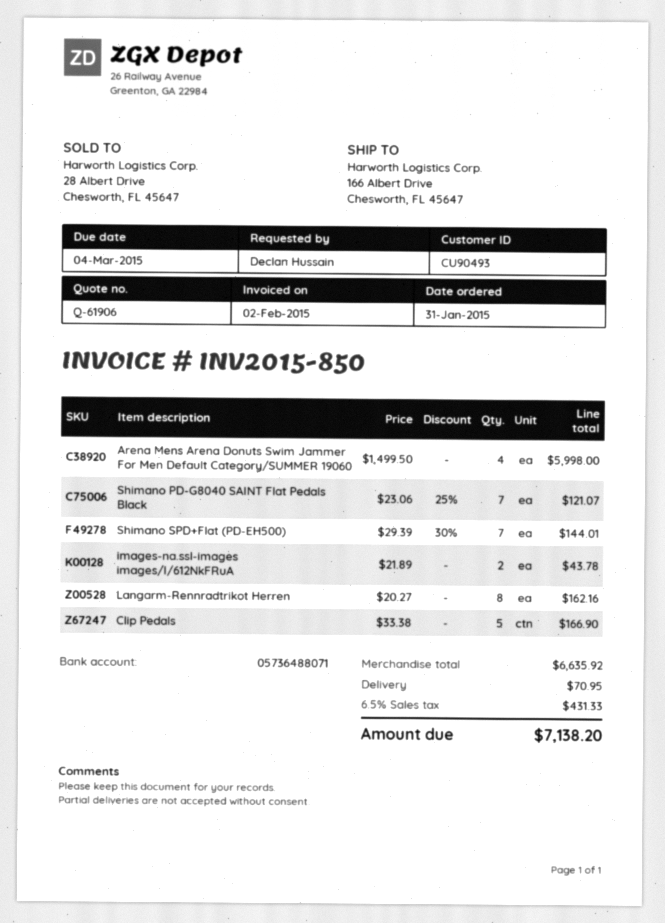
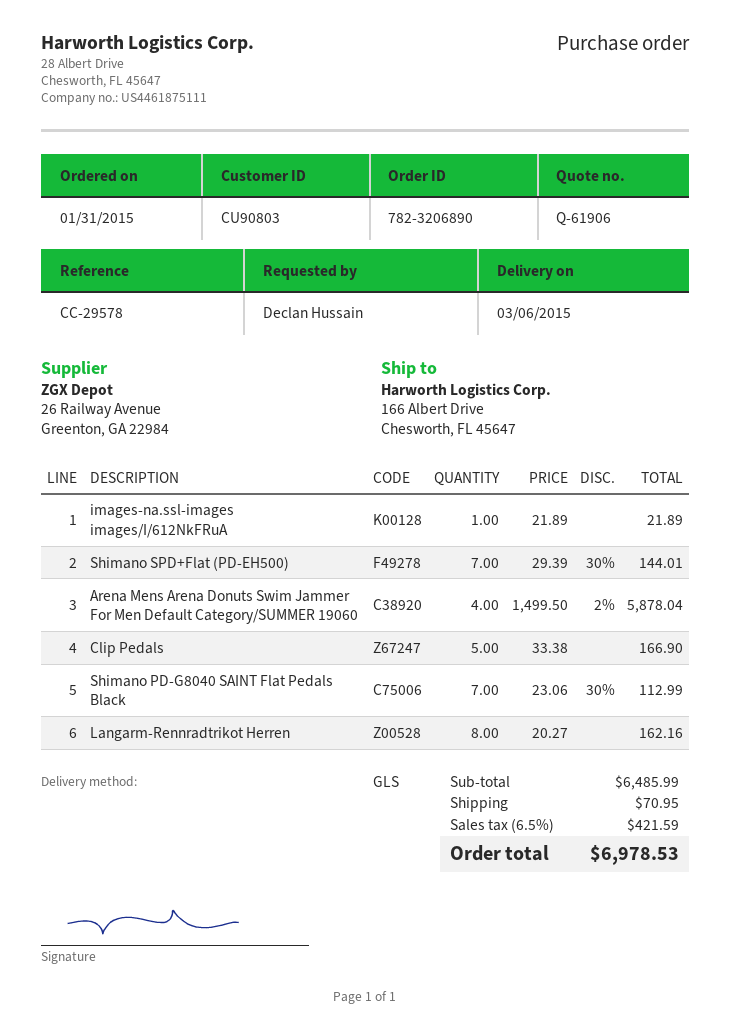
customer number: CU90493 -> CU90803
Arena Mens Arena Donuts Swim Jammer For Men Default Category/SUMMER 19060: 4 x 1499.50 = 5998.00 -> 4 x 1499.50 - 2% = 5878.04
Shimano PD-G8040 SAINT Flat Pedals Black: 7 x 23.06 - 25% = 121.07 -> 7 x 23.06 - 30% = 112.99
images-na.ssl-images images/I/612NkFRuA: 2 x 21.89 = 43.78 -> 1 x 21.89 = 21.89
subtotal: 6635.92 -> 6485.99
tax: 6.5% = 431.33 -> 6.5% = 421.59
total: 7138.20 -> 6978.53

